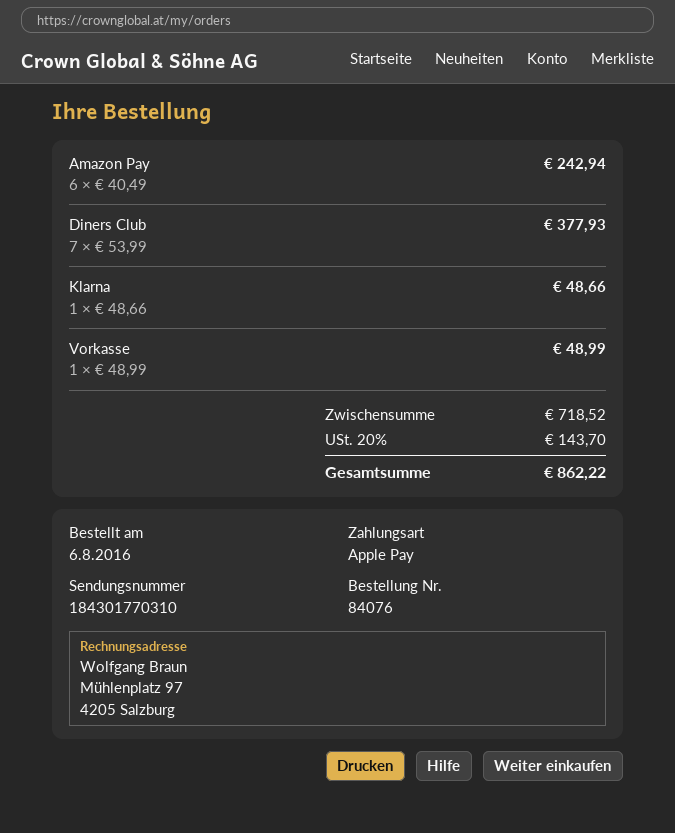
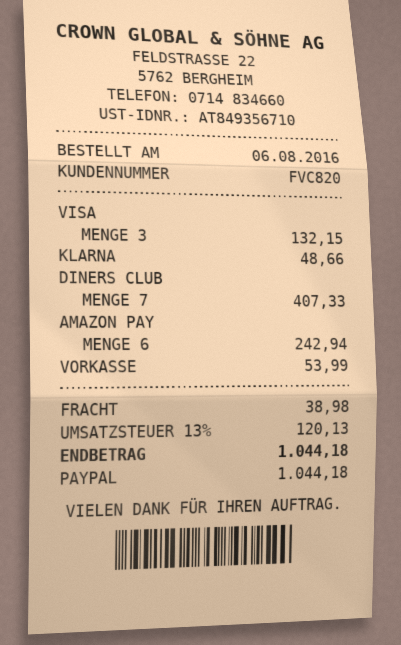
payment method: Apple Pay -> PayPal
Diners Club: 7 for 377.93 -> 7 for 407.33
Vorkasse: 1 for 48.99 -> 1 for 53.99
VISA: none -> 3 for 132.15
shipping: none -> 38.98
tax: 20% = 143.70 -> 13% = 120.13
total: 862.22 -> 1044.18

